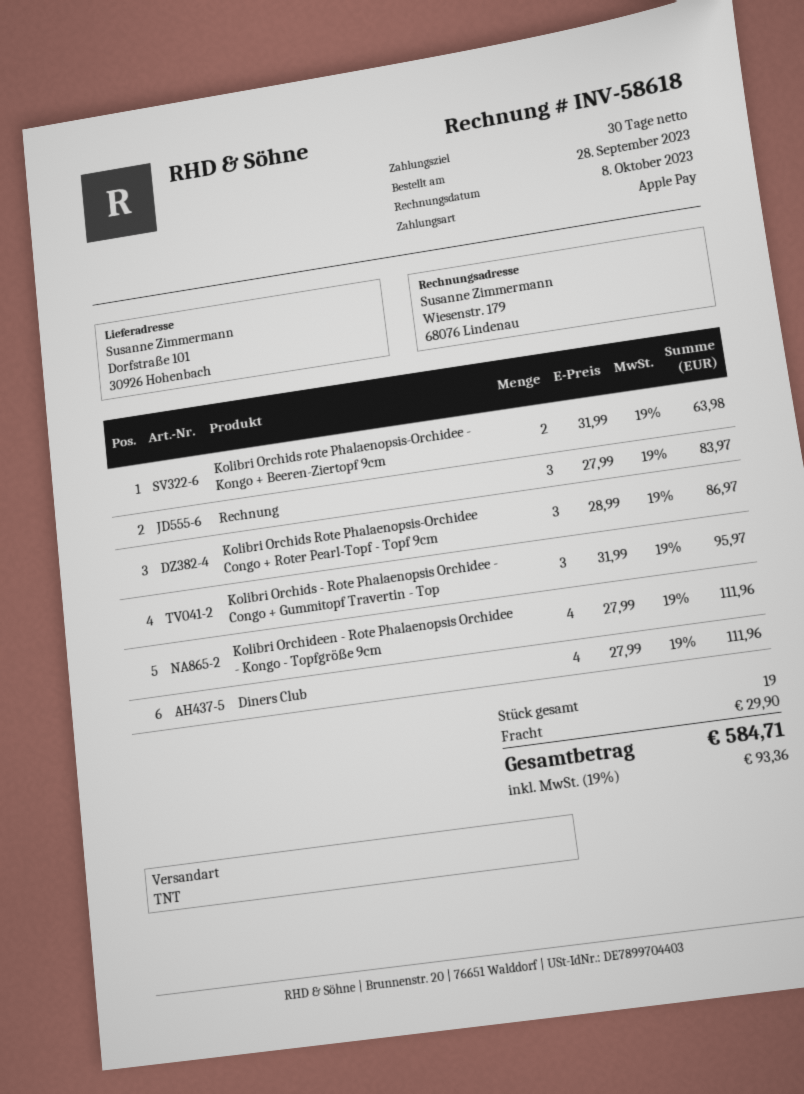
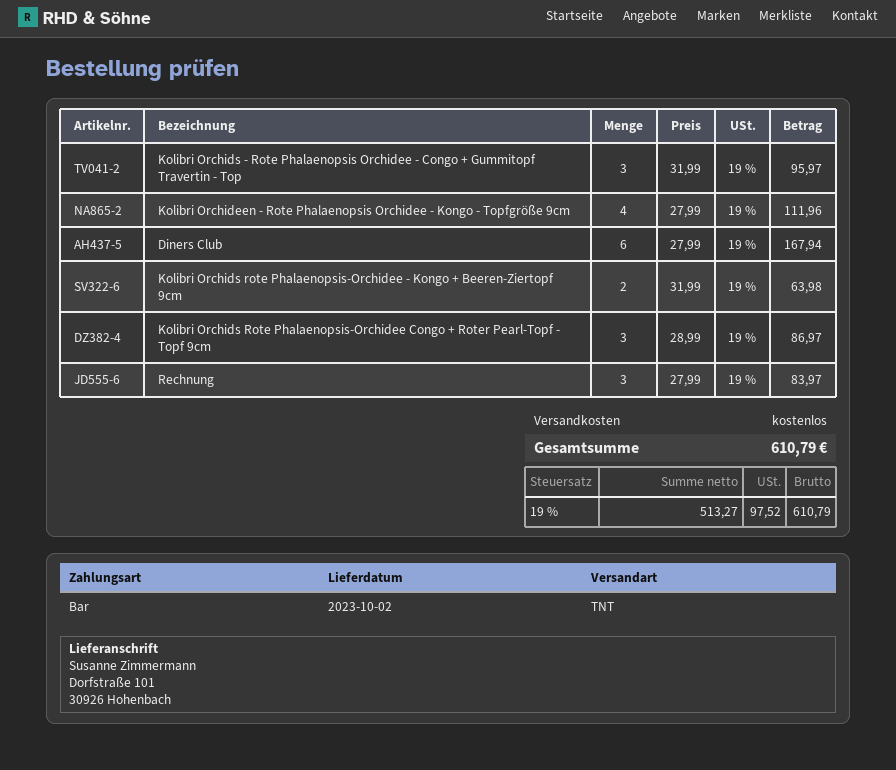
payment method: Apple Pay -> cash
Diners Club: 4 x 27.99 = 111.96 -> 6 x 27.99 = 167.94
shipping: 29.90 -> 0.00
tax: 19% = 93.36 -> 19% = 97.52
total: 584.71 -> 610.79

